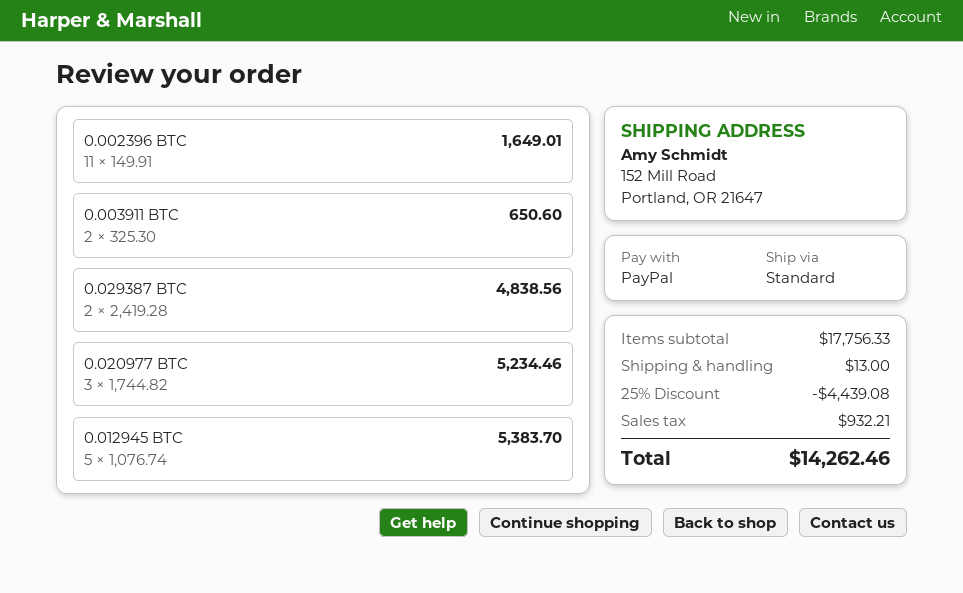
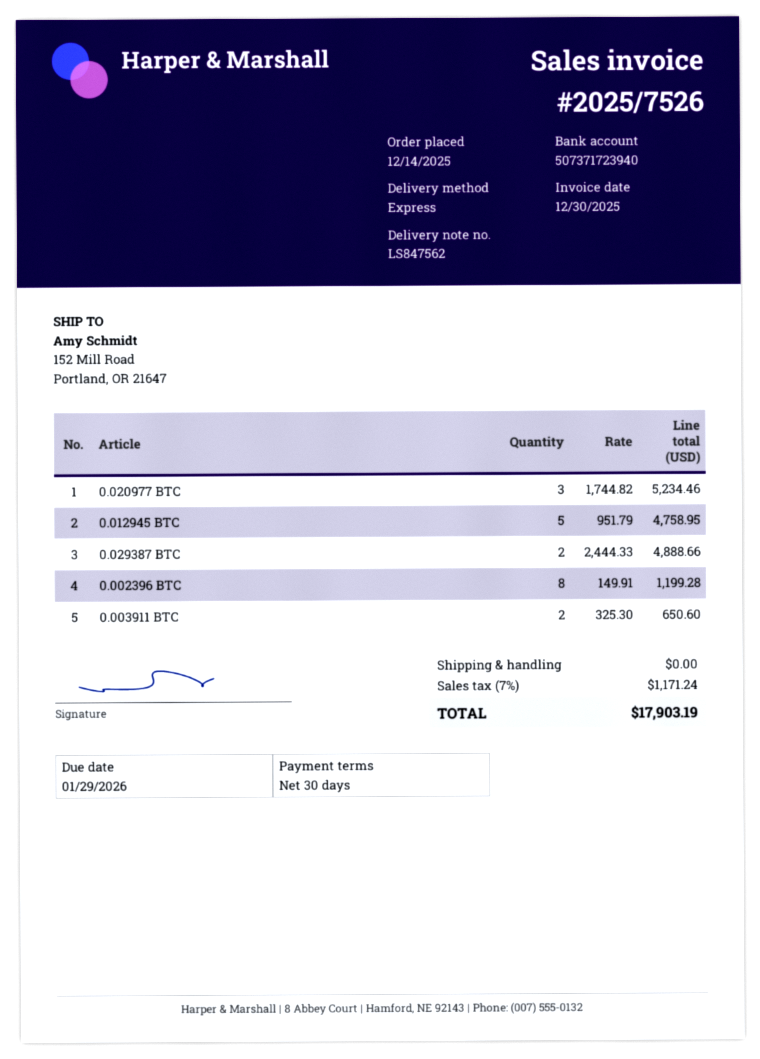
shipping method: standard -> express
0.002396 BTC: 11 x 149.91 = 1649.01 -> 8 x 149.91 = 1199.28
0.029387 BTC: 2 x 2419.28 = 4838.56 -> 2 x 2444.33 = 4888.66
0.012945 BTC: 5 x 1076.74 = 5383.70 -> 5 x 951.79 = 4758.95
discount: 25% = 4439.08 -> none
shipping: 13.00 -> 0.00
tax: 932.21 -> 1171.24
total: 14262.46 -> 17903.19

